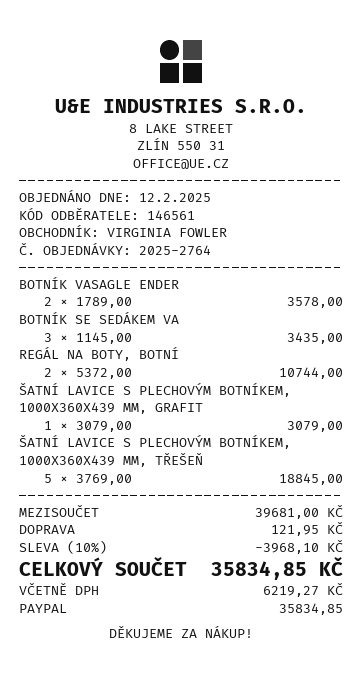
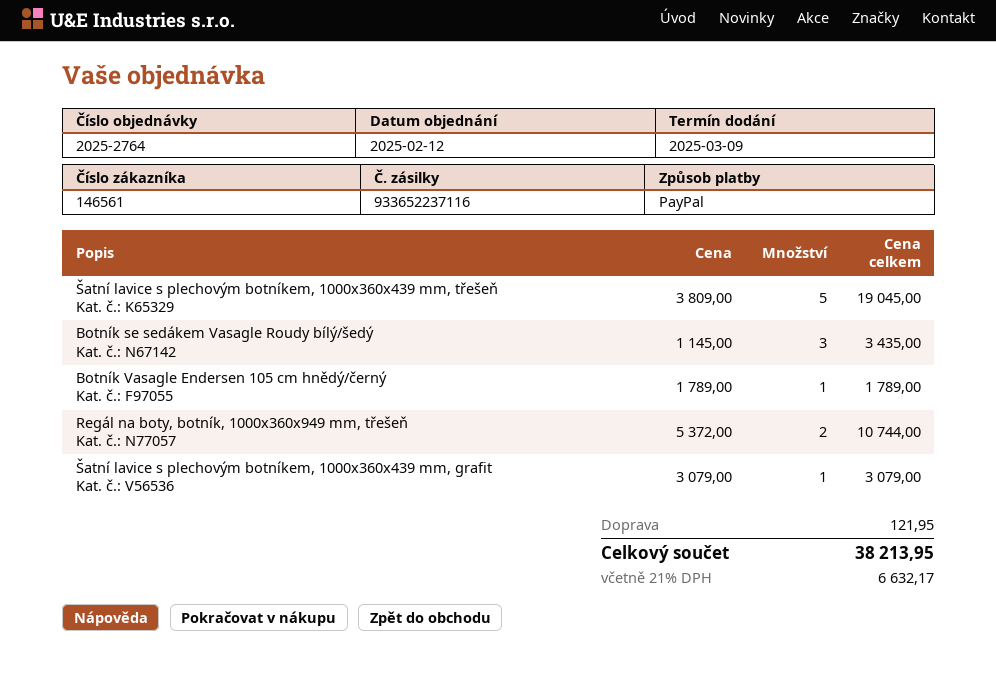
BOTNÍK VASAGLE ENDER: 2 x 1789.00 = 3578.00 -> 1 x 1789.00 = 1789.00
ŠATNÍ LAVICE S PLECHOVÝM BOTNÍKEM, 1000X360X439 MM, TŘEŠEŇ: 5 x 3769.00 = 18845.00 -> 5 x 3809.00 = 19045.00
discount: 10% = 3968.10 -> none
tax: 6219.27 -> 6632.17
total: 35834.85 -> 38213.95

